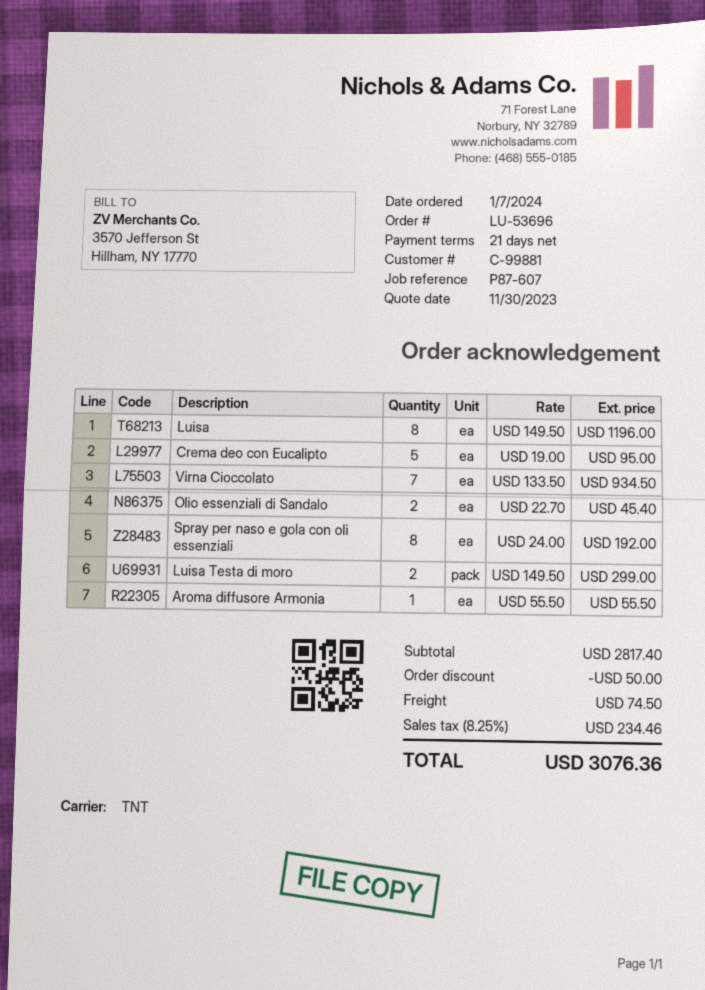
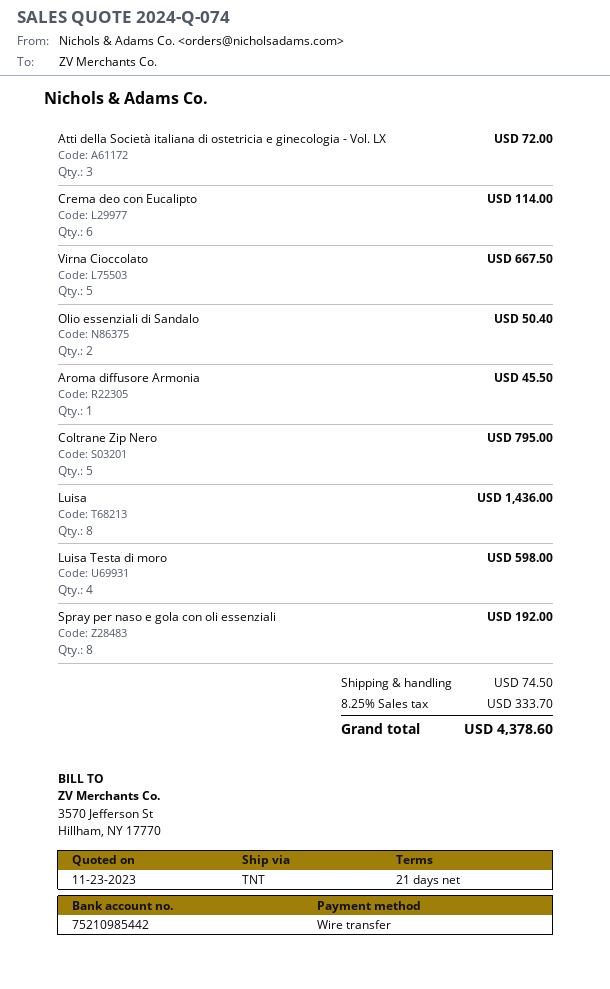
quote date: 2023-11-30 -> 2023-11-23
Luisa: 8 for 1196.00 -> 8 for 1436.00
Crema deo con Eucalipto: 5 for 95.00 -> 6 for 114.00
Virna Cioccolato: 7 for 934.50 -> 5 for 667.50
Olio essenziali di Sandalo: 2 for 45.40 -> 2 for 50.40
Luisa Testa di moro: 2 for 299.00 -> 4 for 598.00
Aroma diffusore Armonia: 1 for 55.50 -> 1 for 45.50
Atti della Società italiana di ostetricia e ginecologia - Vol. LX: none -> 3 for 72.00
Coltrane Zip Nero: none -> 5 for 795.00
discount: 50.00 -> none
tax: 8.25% = 234.46 -> 8.25% = 333.70
total: 3076.36 -> 4378.60

